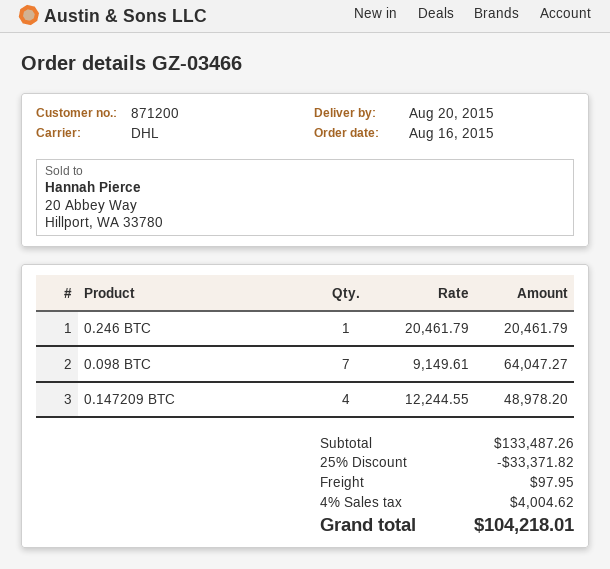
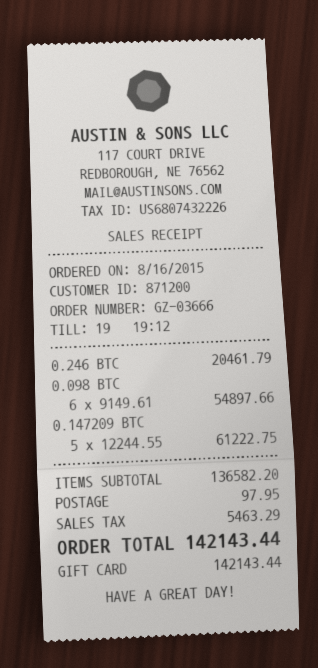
order number: GZ-03466 -> GZ-03666
0.098 BTC: 7 x 9149.61 = 64047.27 -> 6 x 9149.61 = 54897.66
0.147209 BTC: 4 x 12244.55 = 48978.20 -> 5 x 12244.55 = 61222.75
subtotal: 133487.26 -> 136582.20
discount: 25% = 33371.82 -> none
tax: 4004.62 -> 5463.29
total: 104218.01 -> 142143.44

